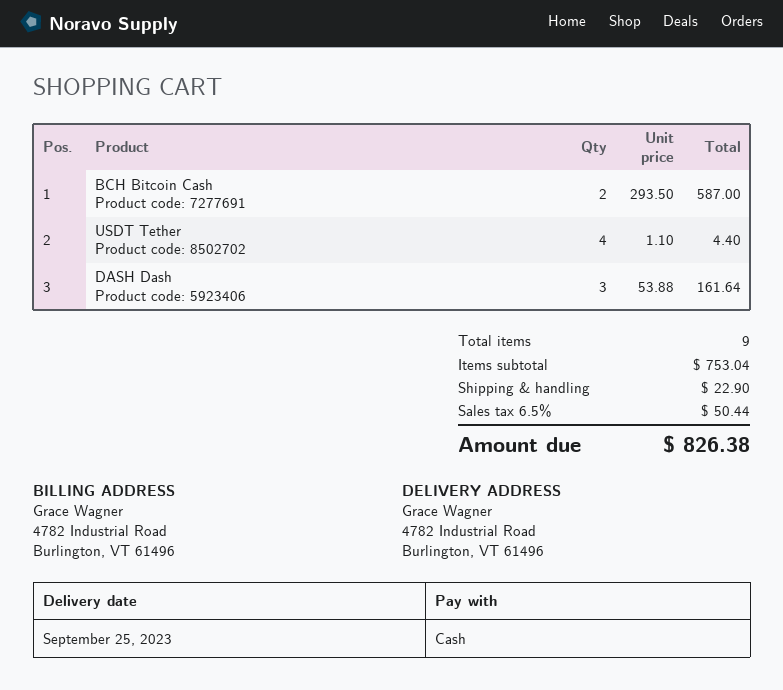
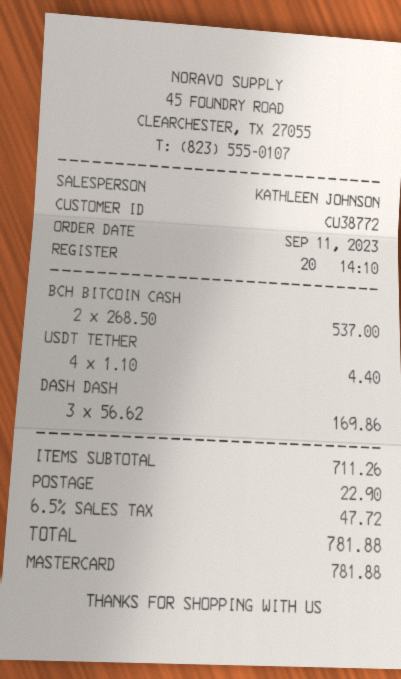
payment method: cash -> Mastercard
BCH Bitcoin Cash: 2 x 293.50 = 587.00 -> 2 x 268.50 = 537.00
DASH Dash: 3 x 53.88 = 161.64 -> 3 x 56.62 = 169.86
subtotal: 753.04 -> 711.26
tax: 6.5% = 50.44 -> 6.5% = 47.72
total: 826.38 -> 781.88

